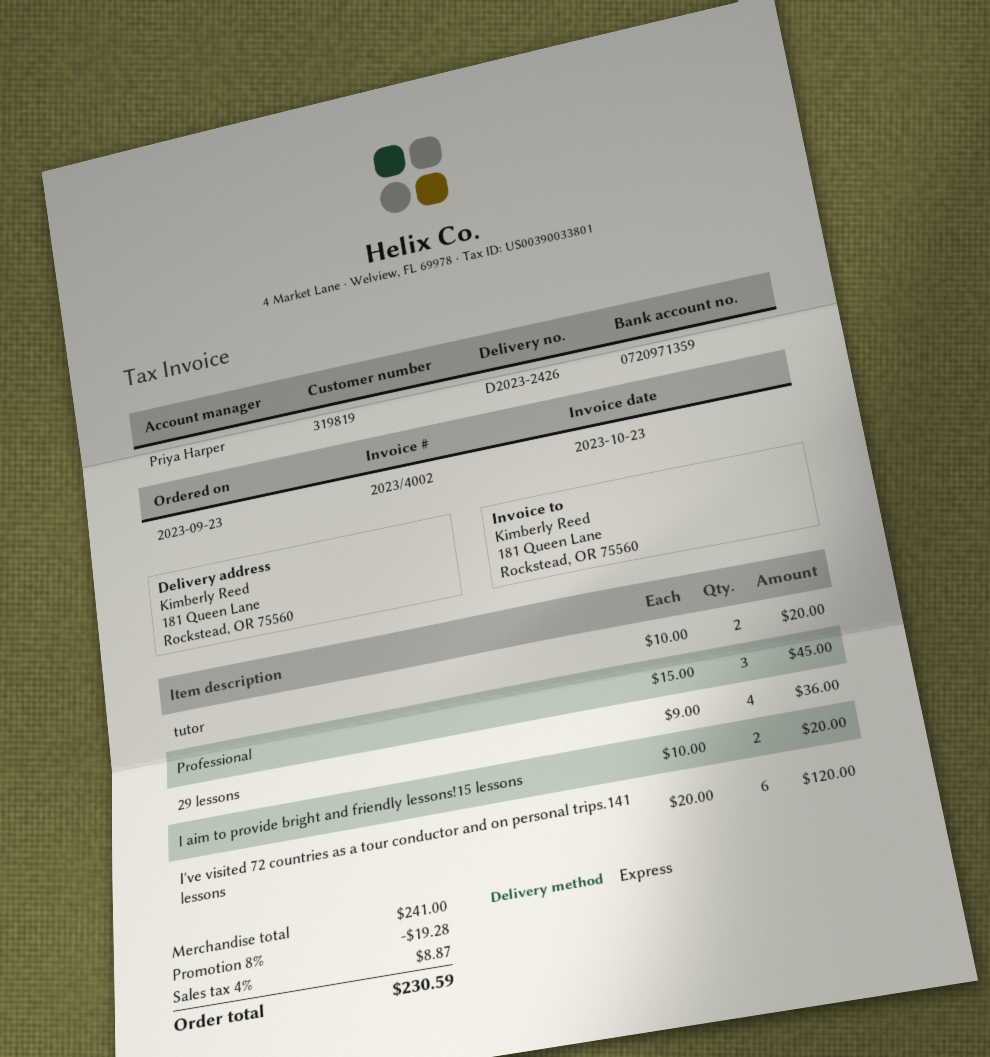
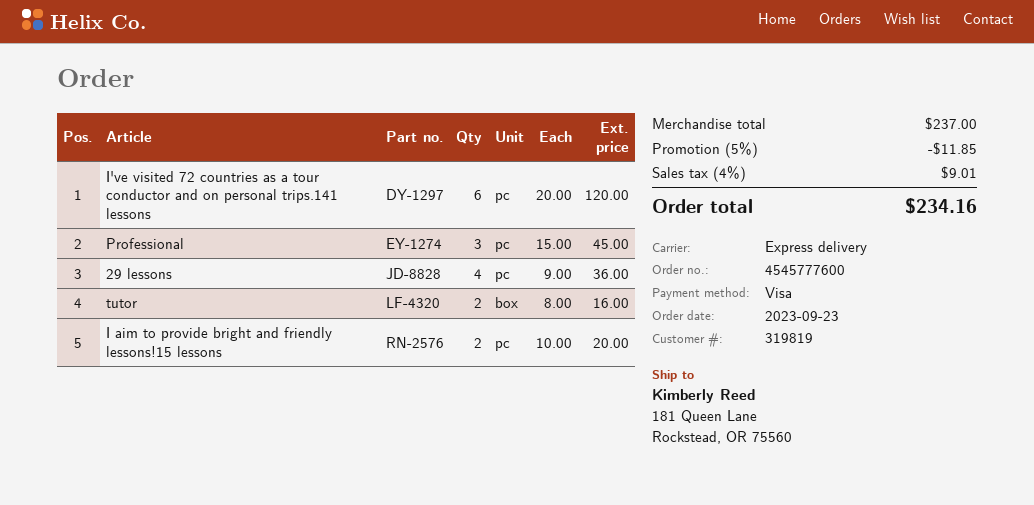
tutor: 2 x 10.00 = 20.00 -> 2 x 8.00 = 16.00
subtotal: 241.00 -> 237.00
discount: 8% = 19.28 -> 5% = 11.85
tax: 4% = 8.87 -> 4% = 9.01
total: 230.59 -> 234.16

